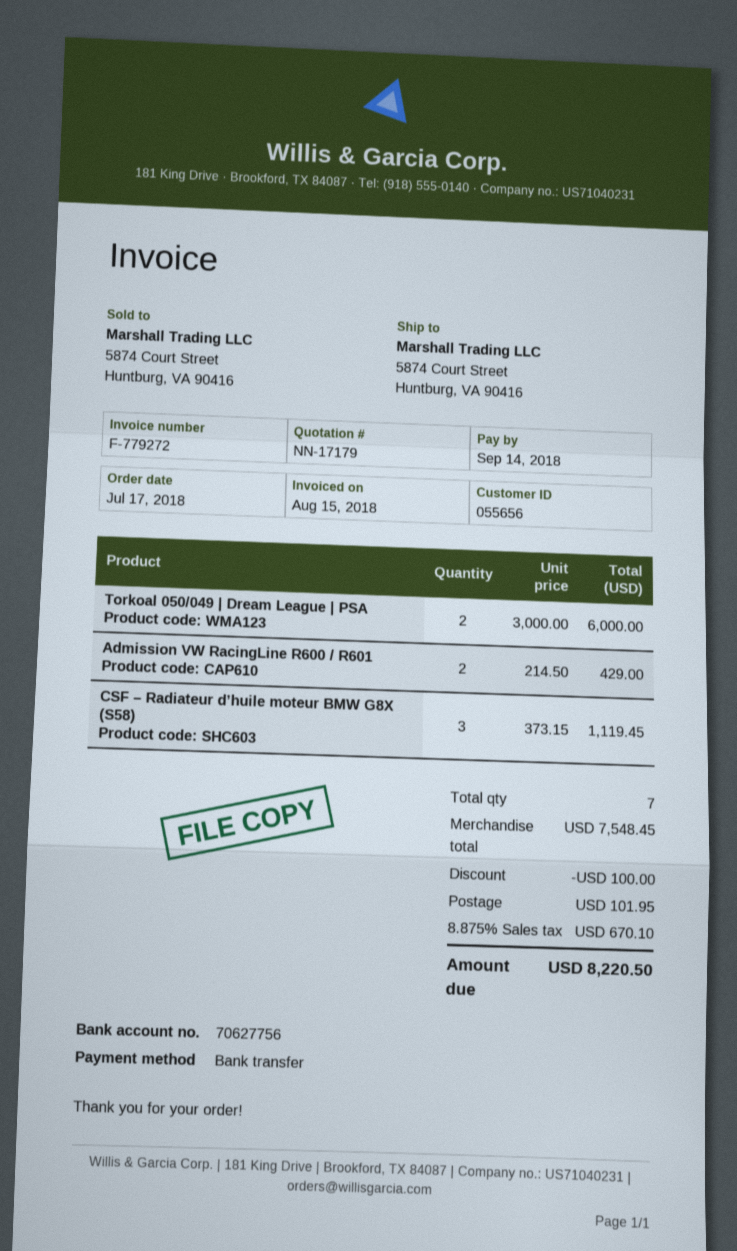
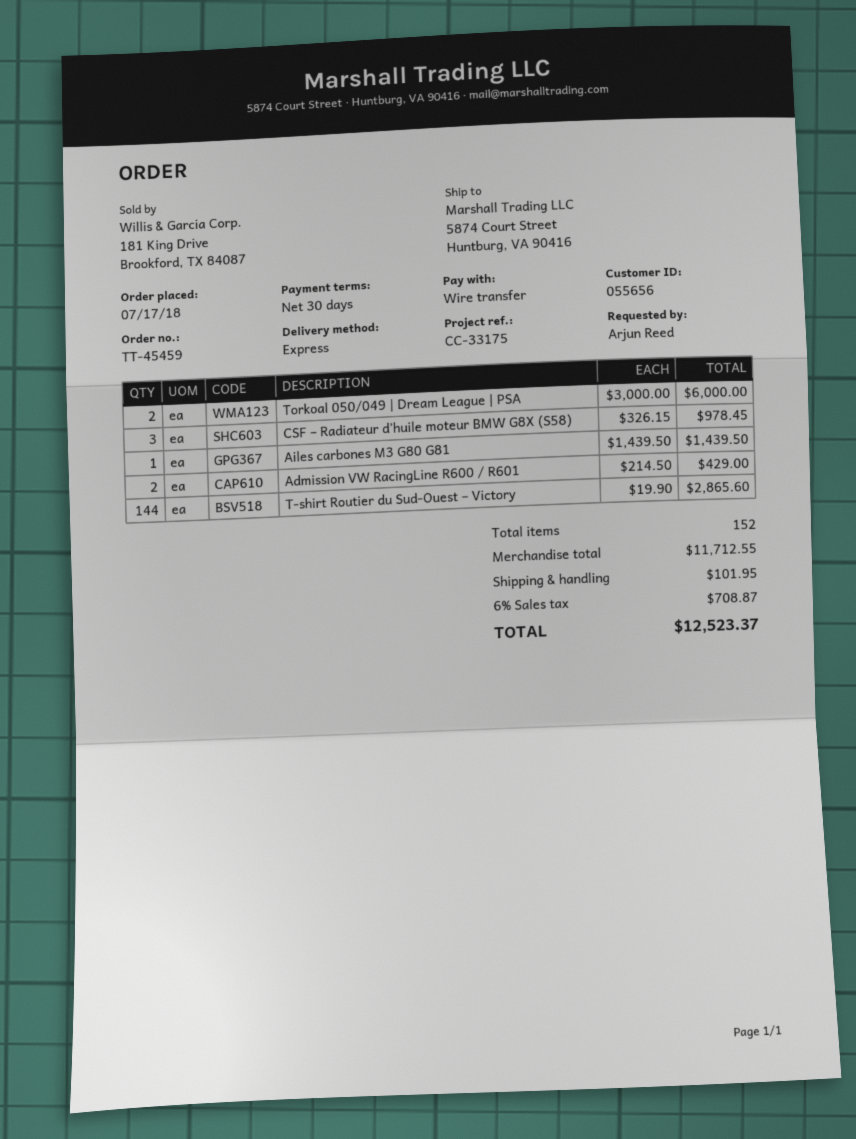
CSF – Radiateur d’huile moteur BMW G8X (S58): 3 x 373.15 = 1119.45 -> 3 x 326.15 = 978.45
Ailes carbones M3 G80 G81: none -> 1 x 1439.50 = 1439.50
T-shirt Routier du Sud-Ouest – Victory: none -> 144 x 19.90 = 2865.60
total quantity: 7 -> 152
subtotal: 7548.45 -> 11712.55
discount: 100.00 -> none
tax: 8.875% = 670.10 -> 6% = 708.87
total: 8220.50 -> 12523.37

